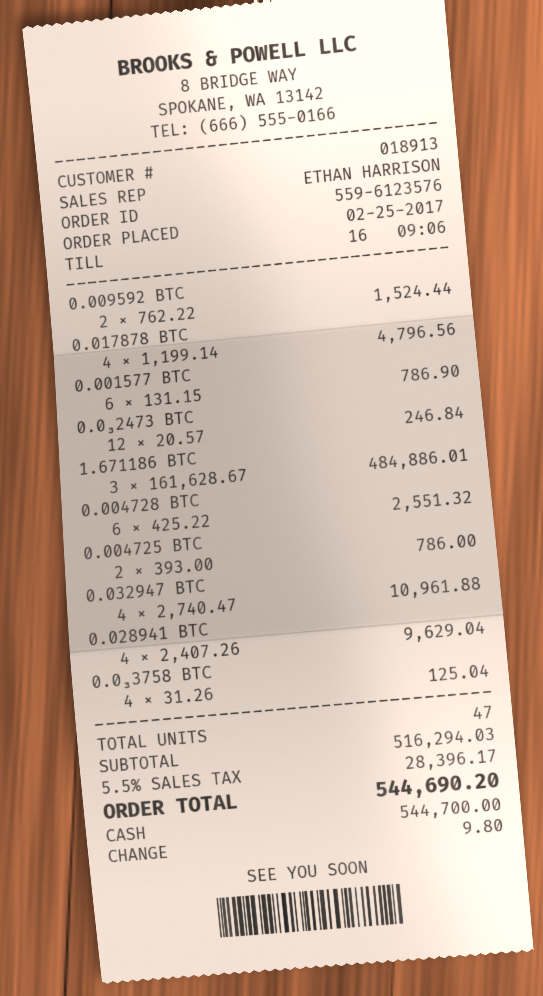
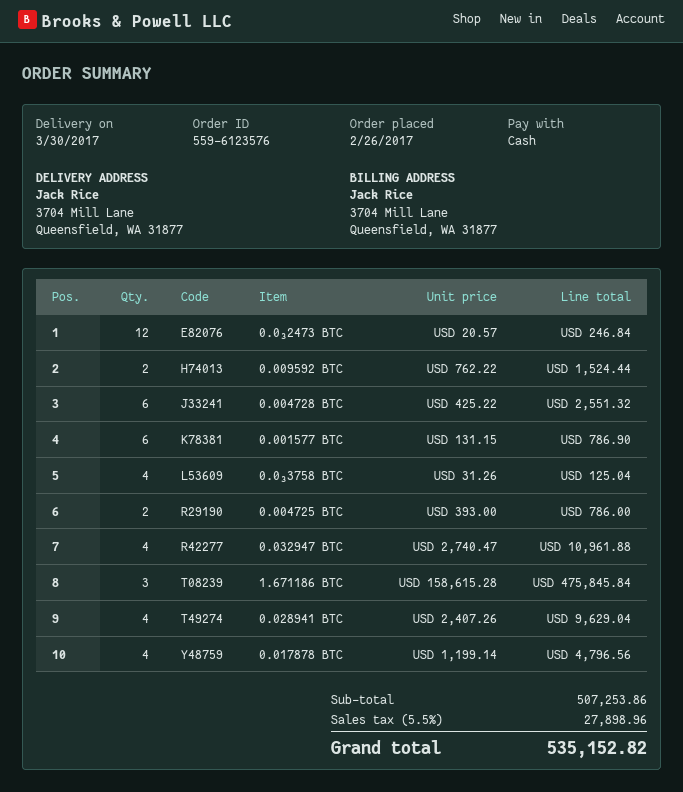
order date: 2017-02-25 -> 2017-02-26
1.671186 BTC: 3 x 161628.67 = 484886.01 -> 3 x 158615.28 = 475845.84
subtotal: 516294.03 -> 507253.86
tax: 5.5% = 28396.17 -> 5.5% = 27898.96
total: 544690.20 -> 535152.82

